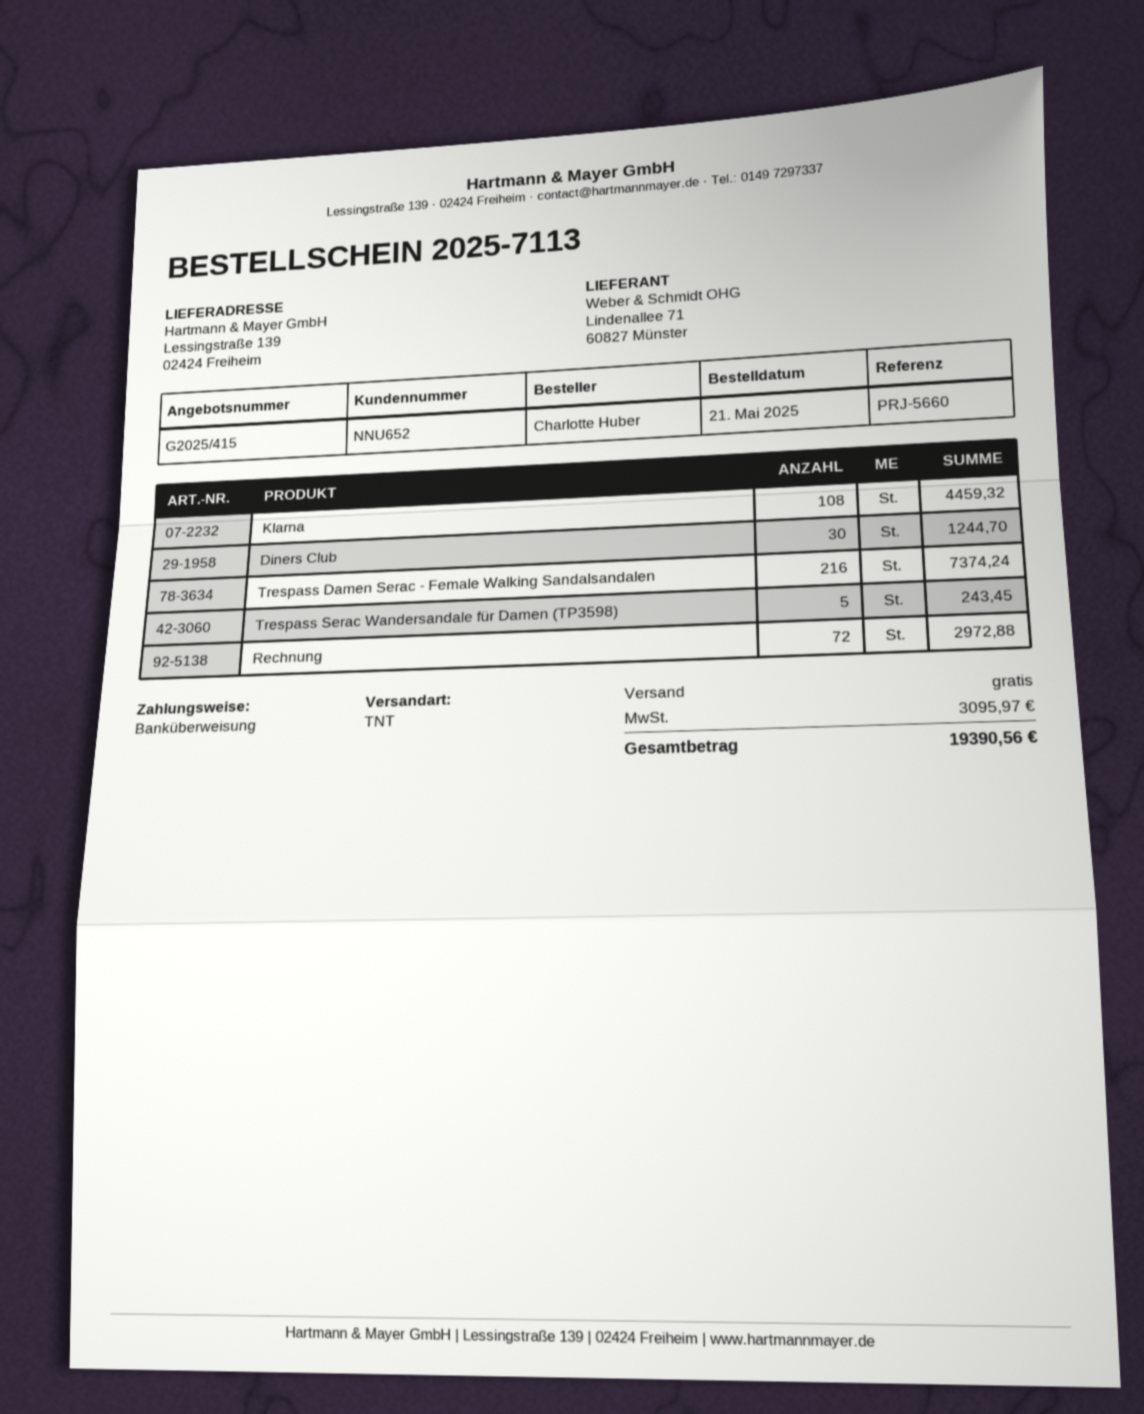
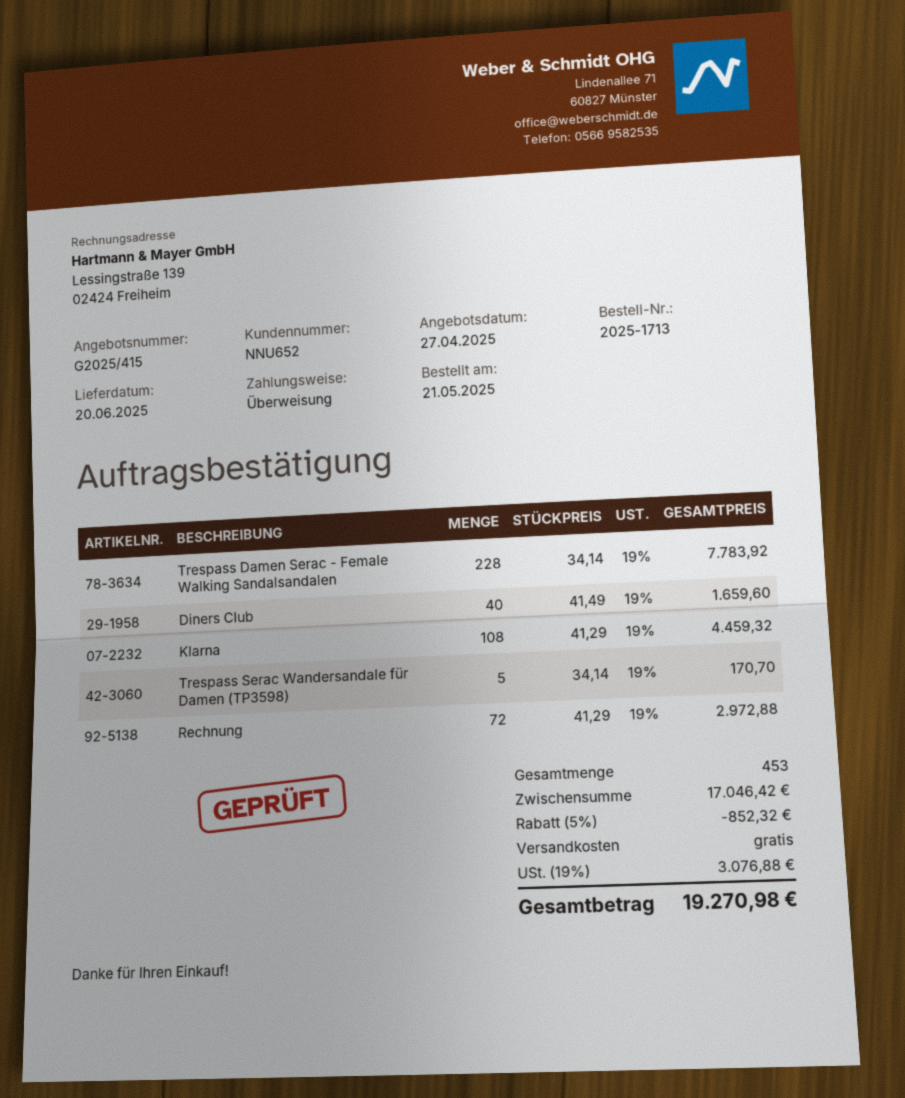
order number: 2025-7113 -> 2025-1713
Diners Club: 30 for 1244.70 -> 40 for 1659.60
Trespass Damen Serac - Female Walking Sandalsandalen: 216 for 7374.24 -> 228 for 7783.92
Trespass Serac Wandersandale für Damen (TP3598): 5 for 243.45 -> 5 for 170.70
discount: none -> 5% = 852.32
tax: 3095.97 -> 3076.88
total: 19390.56 -> 19270.98

